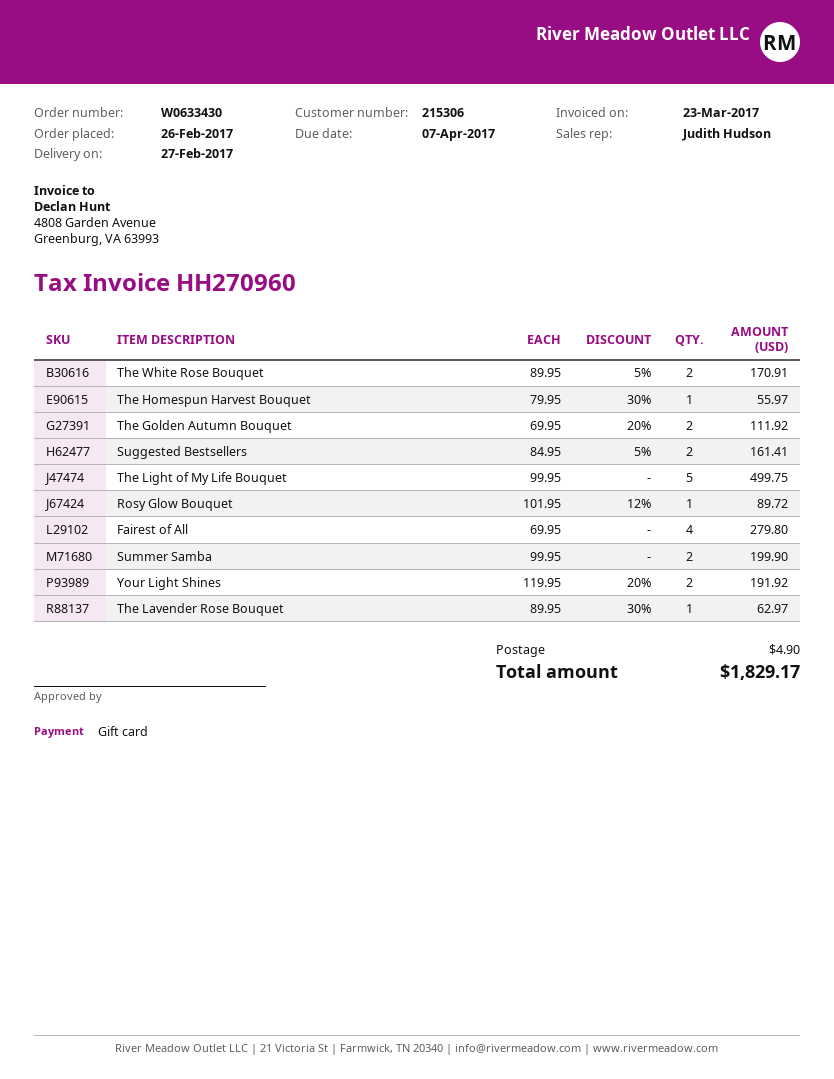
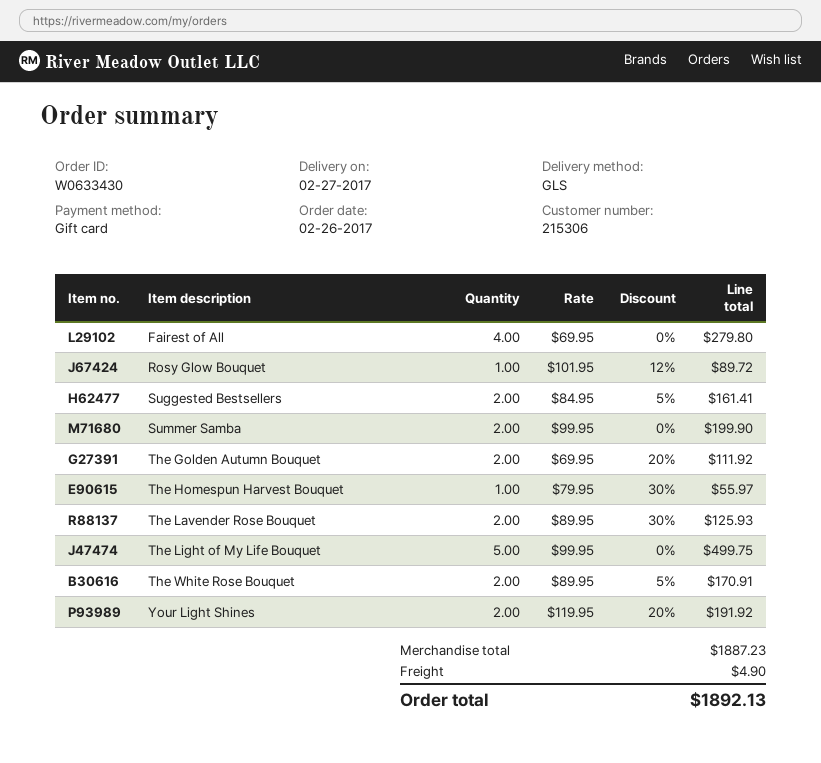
The Lavender Rose Bouquet: 1 x 89.95 - 30% = 62.97 -> 2 x 89.95 - 30% = 125.93
total: 1829.17 -> 1892.13

